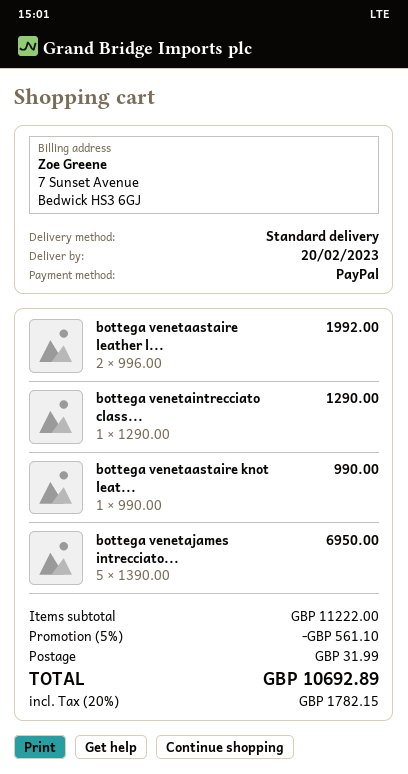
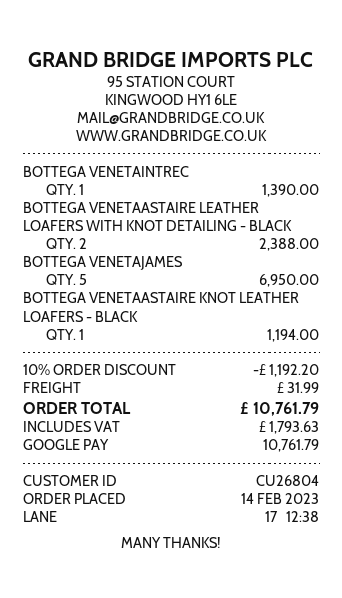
payment method: PayPal -> Google Pay
bottega venetaastaire leather l...: 2 for 1992.00 -> 2 for 2388.00
bottega venetaintrecciato class...: 1 for 1290.00 -> 1 for 1390.00
bottega venetaastaire knot leat...: 1 for 990.00 -> 1 for 1194.00
discount: 5% = 561.10 -> 10% = 1192.20
tax: 1782.15 -> 1793.63
total: 10692.89 -> 10761.79

